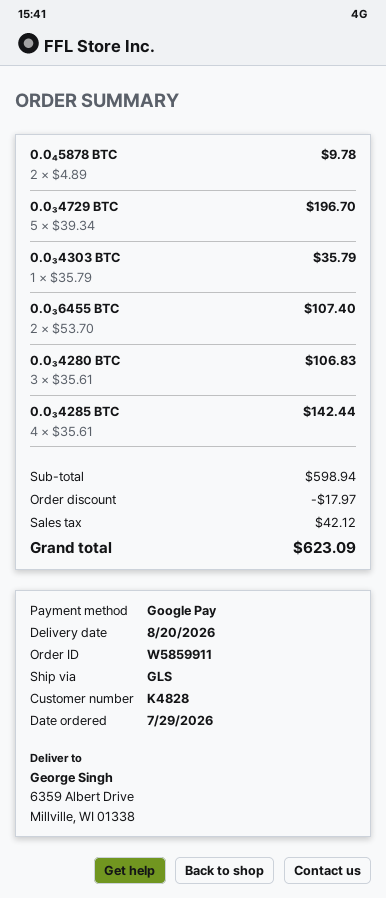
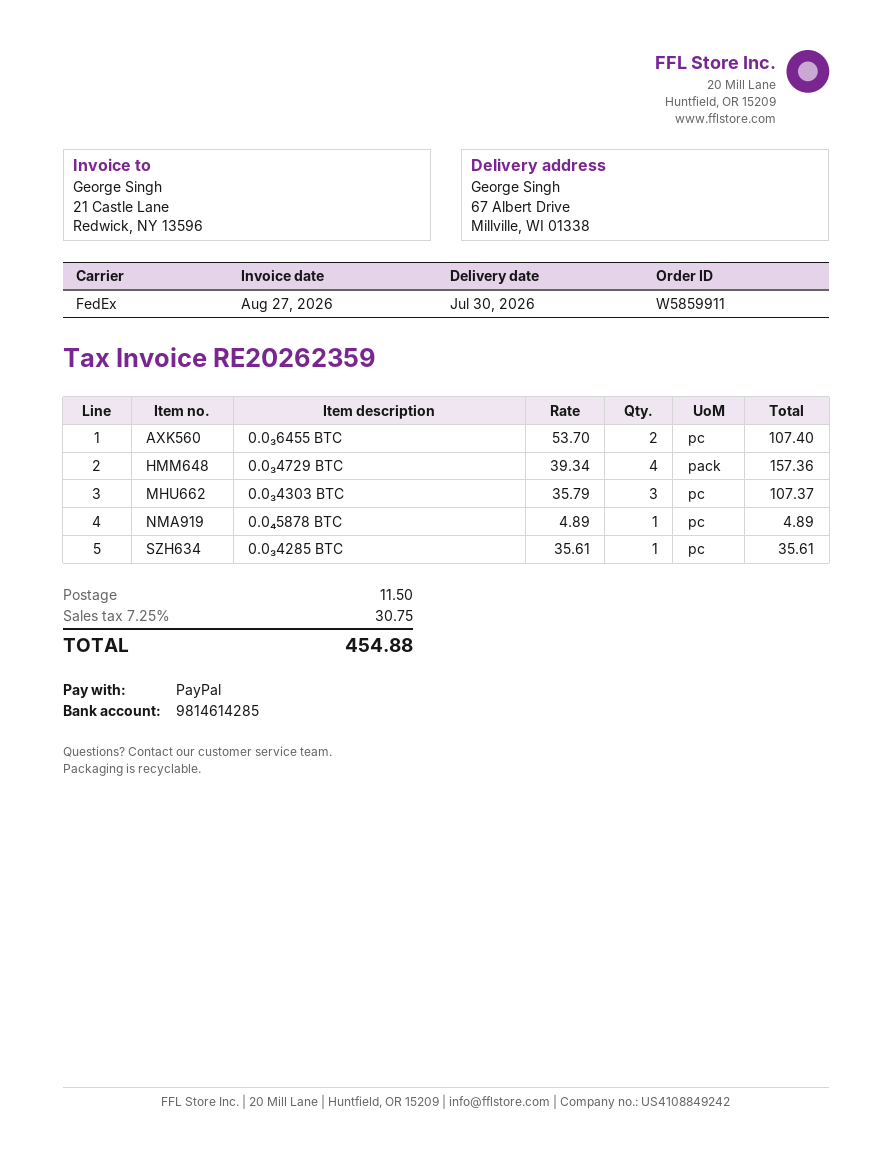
delivery date: 2026-08-20 -> 2026-07-30
payment method: Google Pay -> PayPal
shipping method: GLS -> FedEx
ship to: 6359 Albert Drive, Millville, WI 01338 -> 67 Albert Drive, Millville, WI 01338
0.0₄5878 BTC: 2 x 4.89 = 9.78 -> 1 x 4.89 = 4.89
0.0₃4729 BTC: 5 x 39.34 = 196.70 -> 4 x 39.34 = 157.36
0.0₃4303 BTC: 1 x 35.79 = 35.79 -> 3 x 35.79 = 107.37
0.0₃4280 BTC: 3 x 35.61 = 106.83 -> none
0.0₃4285 BTC: 4 x 35.61 = 142.44 -> 1 x 35.61 = 35.61
discount: 17.97 -> none
shipping: none -> 11.50
tax: 42.12 -> 30.75
total: 623.09 -> 454.88

